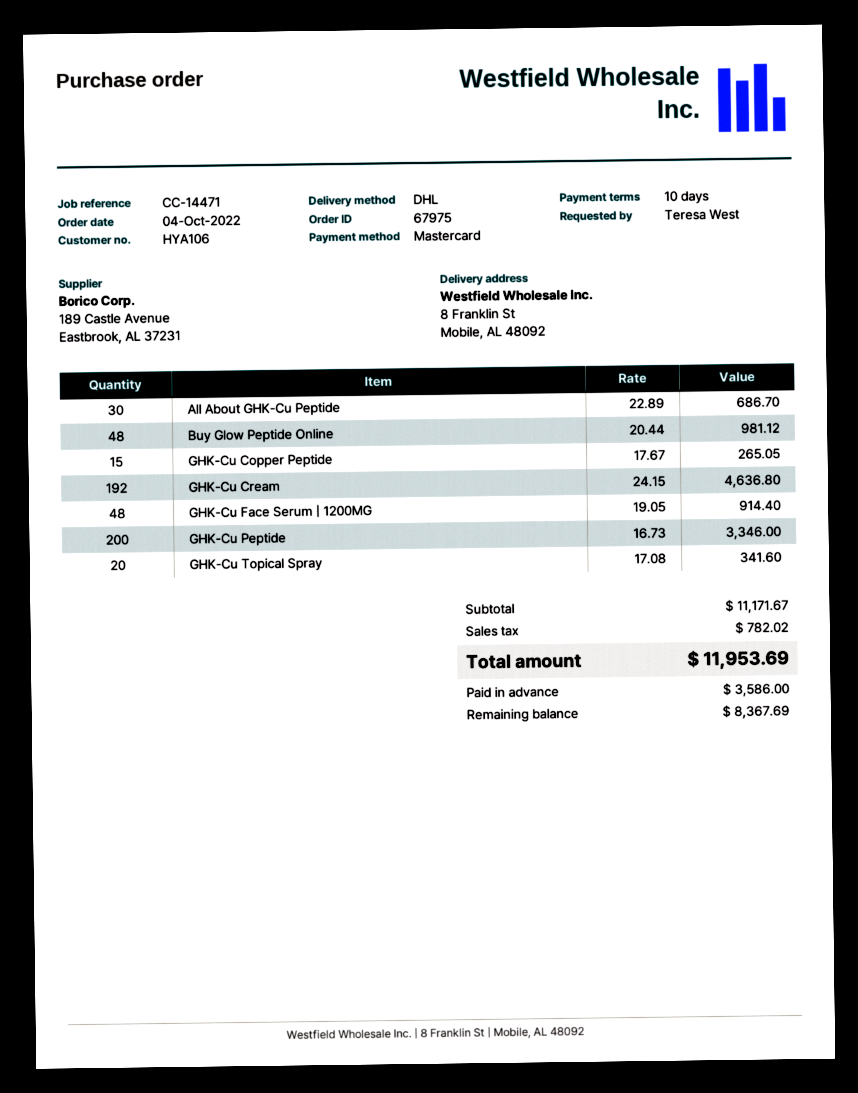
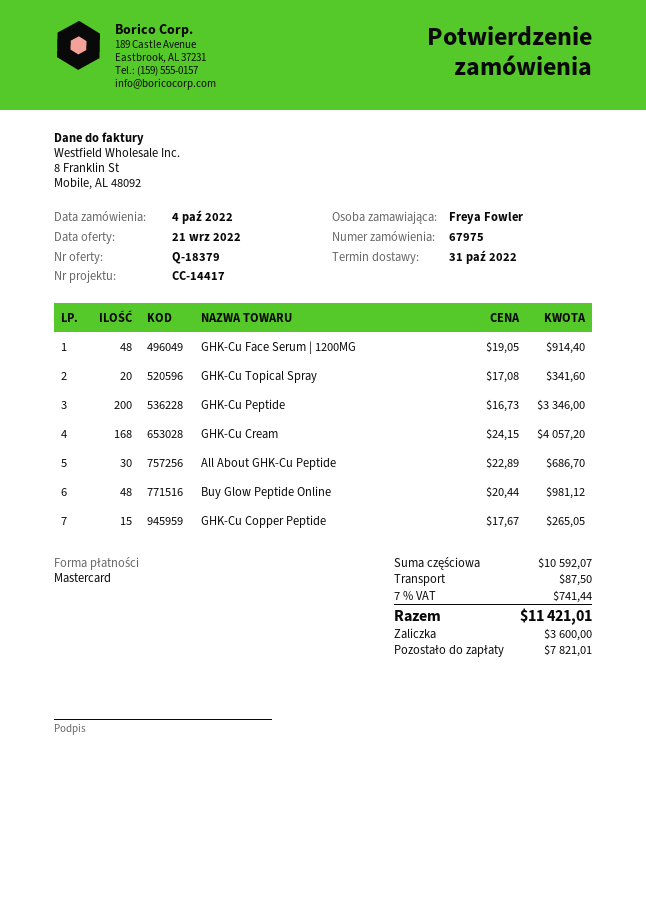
reference: CC-14471 -> CC-14417
ordered by: Teresa West -> Freya Fowler
GHK-Cu Cream: 192 x 24.15 = 4636.80 -> 168 x 24.15 = 4057.20
subtotal: 11171.67 -> 10592.07
shipping: none -> 87.50
tax: 782.02 -> 741.44
total: 11953.69 -> 11421.01
deposit: 3586.00 -> 3600.00
balance: 8367.69 -> 7821.01

